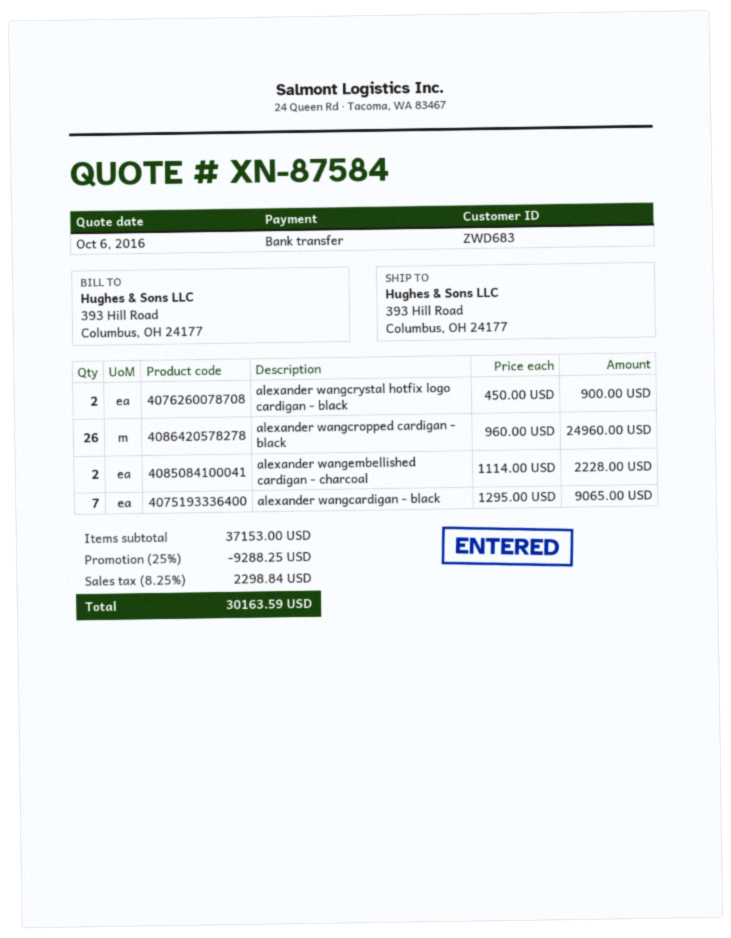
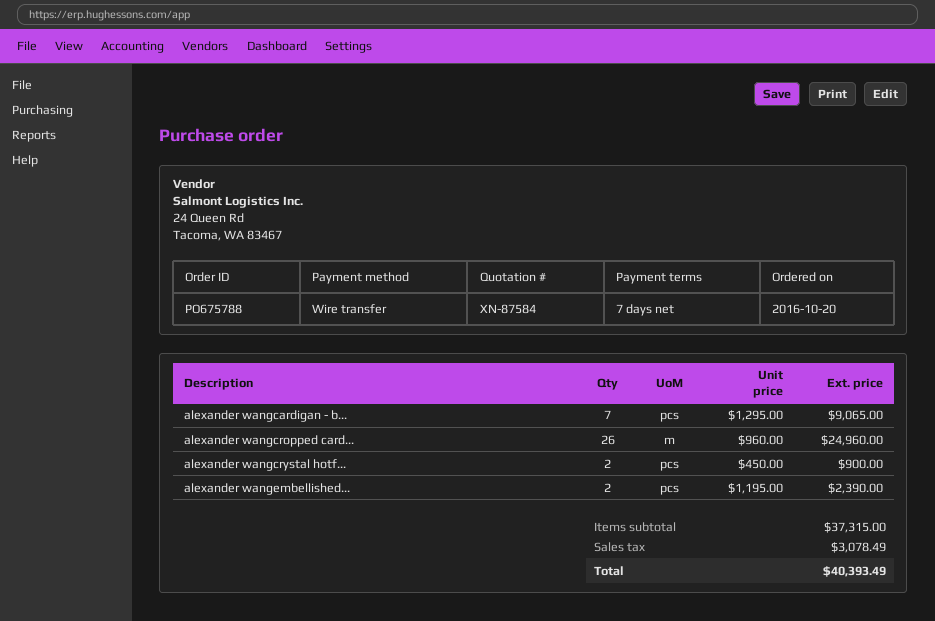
alexander wangembellished cardigan - charcoal: 2 x 1114.00 = 2228.00 -> 2 x 1195.00 = 2390.00
subtotal: 37153.00 -> 37315.00
discount: 25% = 9288.25 -> none
tax: 2298.84 -> 3078.49
total: 30163.59 -> 40393.49

